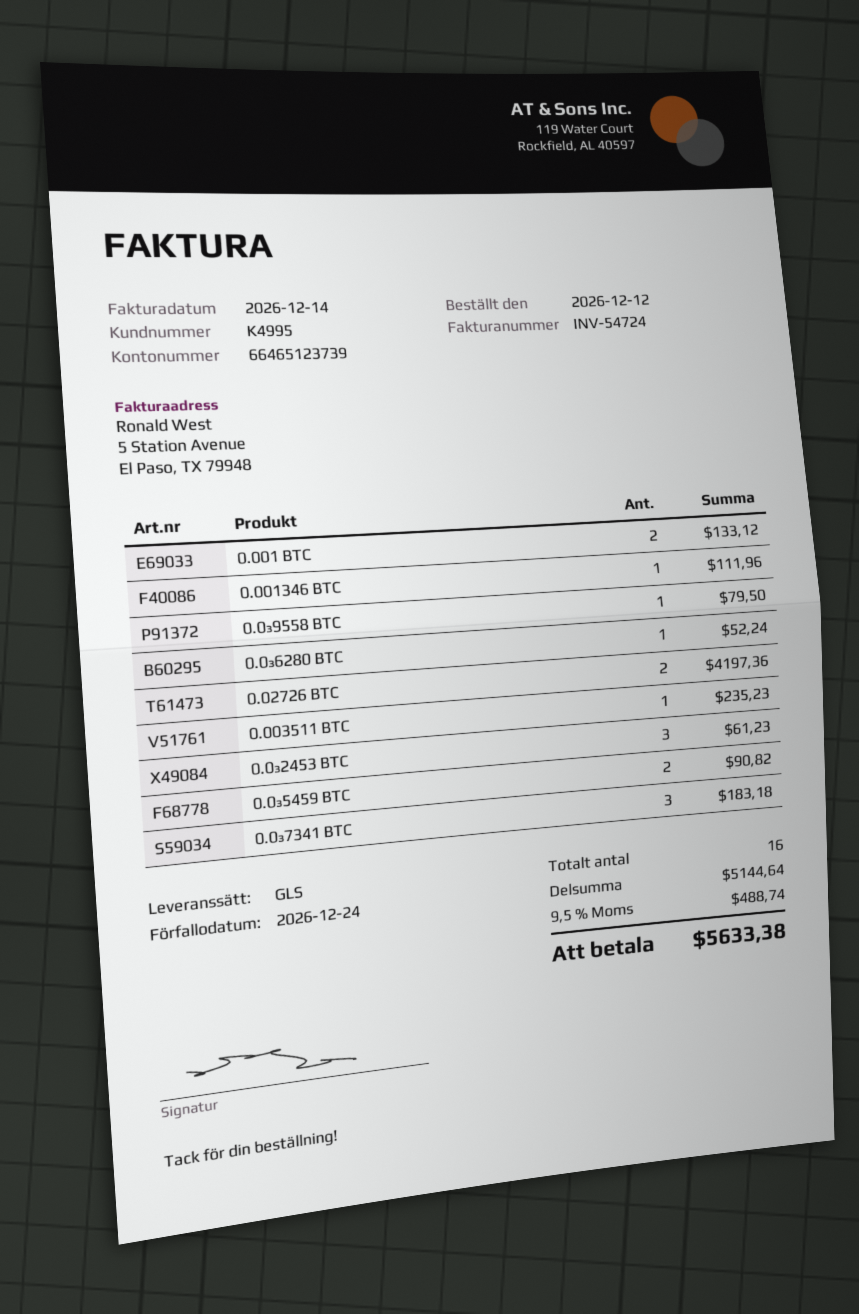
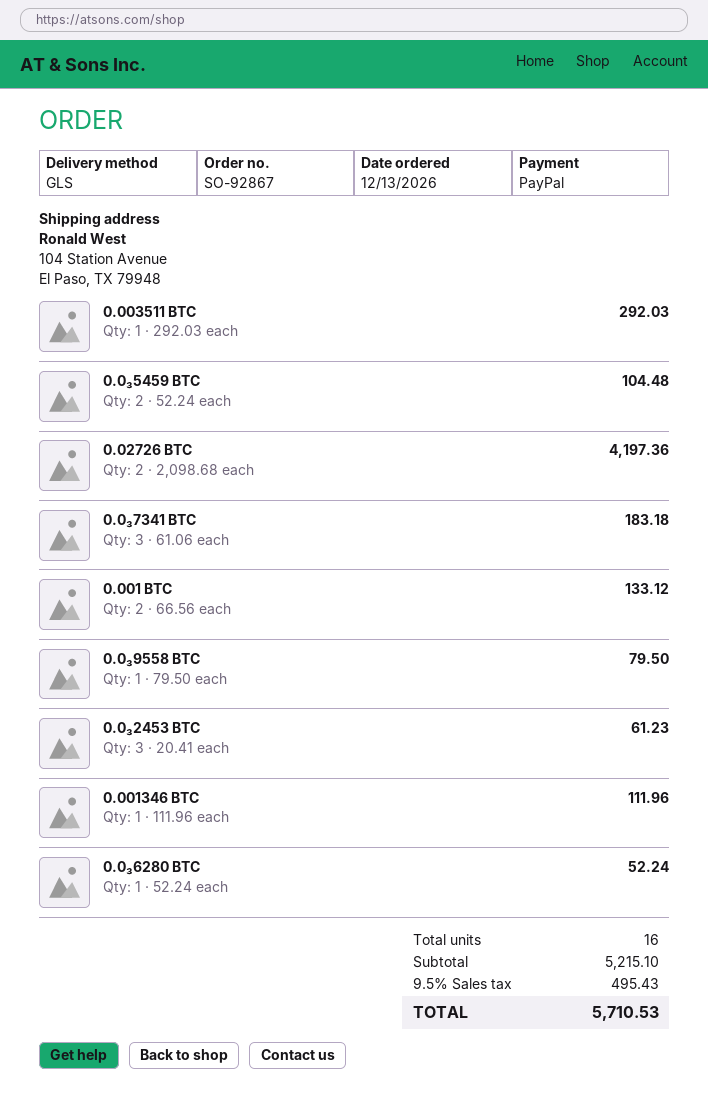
order date: 2026-12-12 -> 2026-12-13
0.003511 BTC: 1 for 235.23 -> 1 for 292.03
0.0₃5459 BTC: 2 for 90.82 -> 2 for 104.48
subtotal: 5144.64 -> 5215.10
tax: 9.5% = 488.74 -> 9.5% = 495.43
total: 5633.38 -> 5710.53

